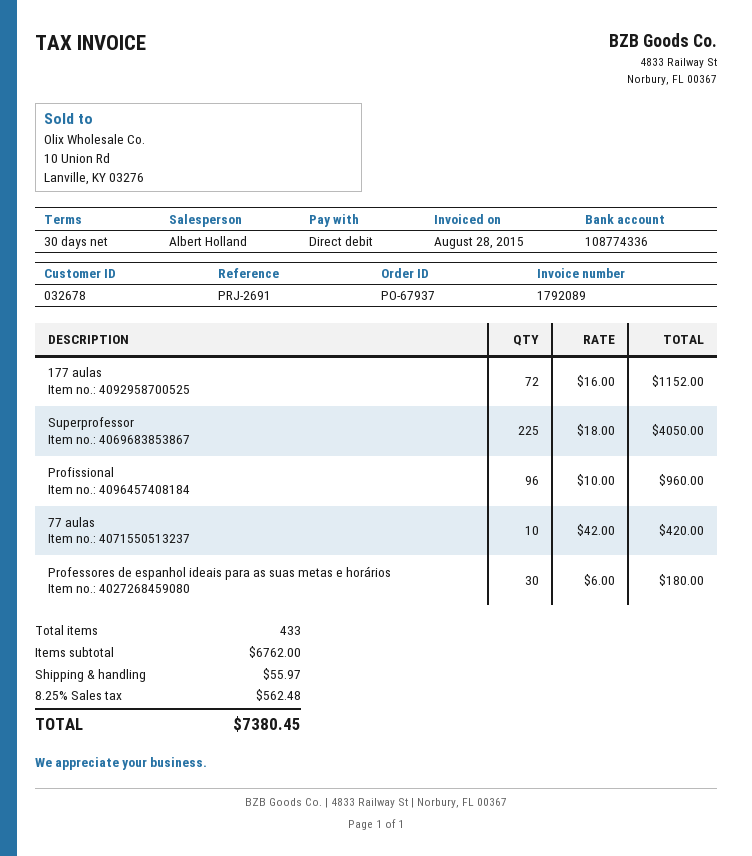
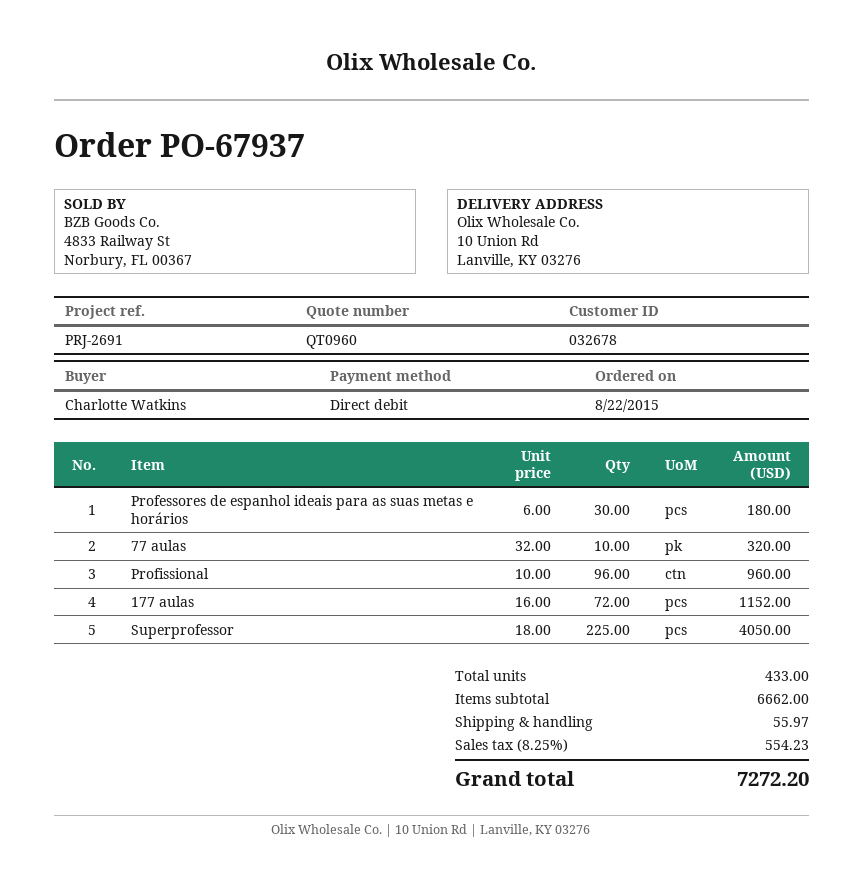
77 aulas: 10 x 42.00 = 420.00 -> 10 x 32.00 = 320.00
subtotal: 6762.00 -> 6662.00
tax: 8.25% = 562.48 -> 8.25% = 554.23
total: 7380.45 -> 7272.20

